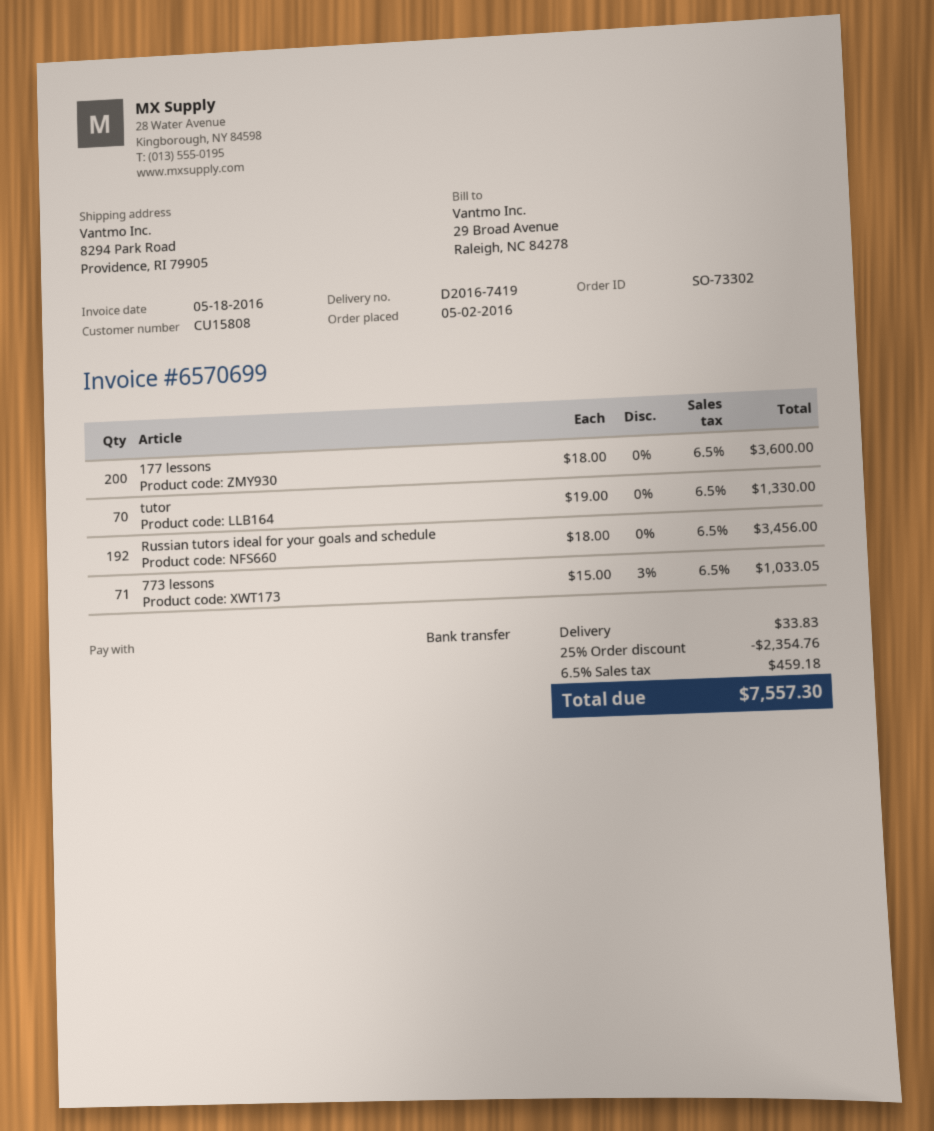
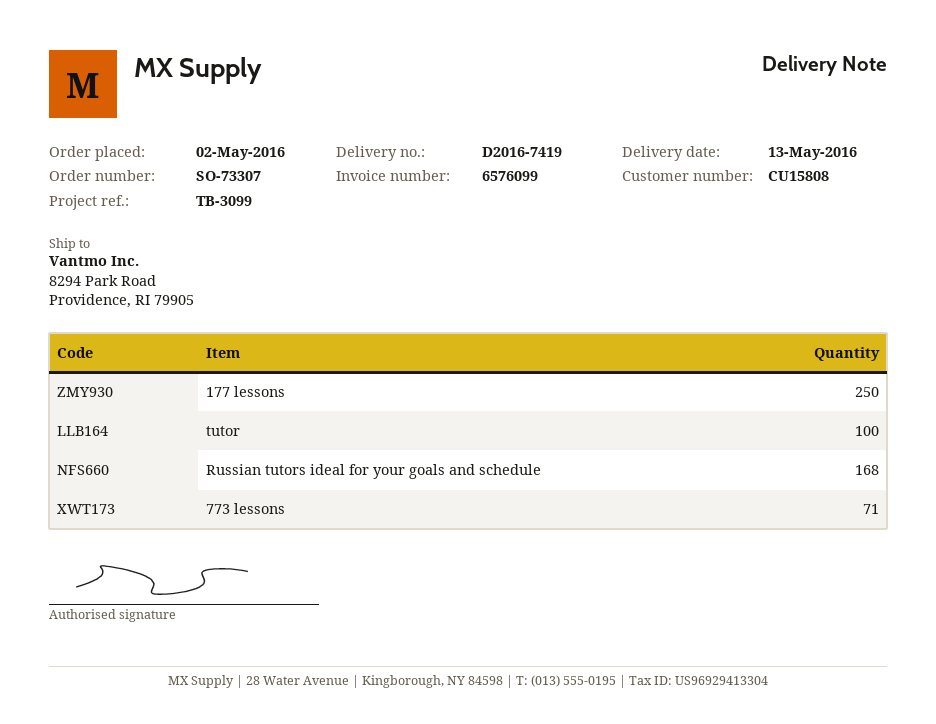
order number: SO-73302 -> SO-73307
invoice number: 6570699 -> 6576099
177 lessons: 200 -> 250
tutor: 70 -> 100
Russian tutors ideal for your goals and schedule: 192 -> 168

